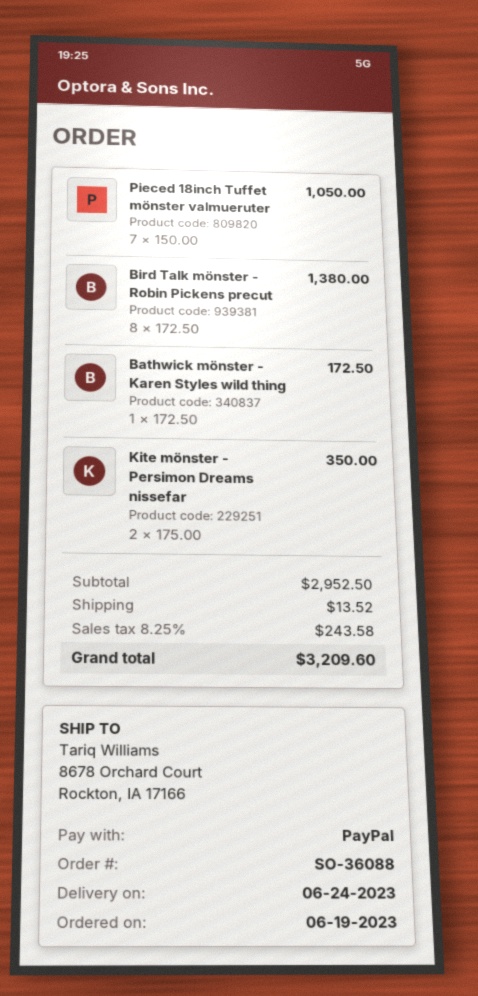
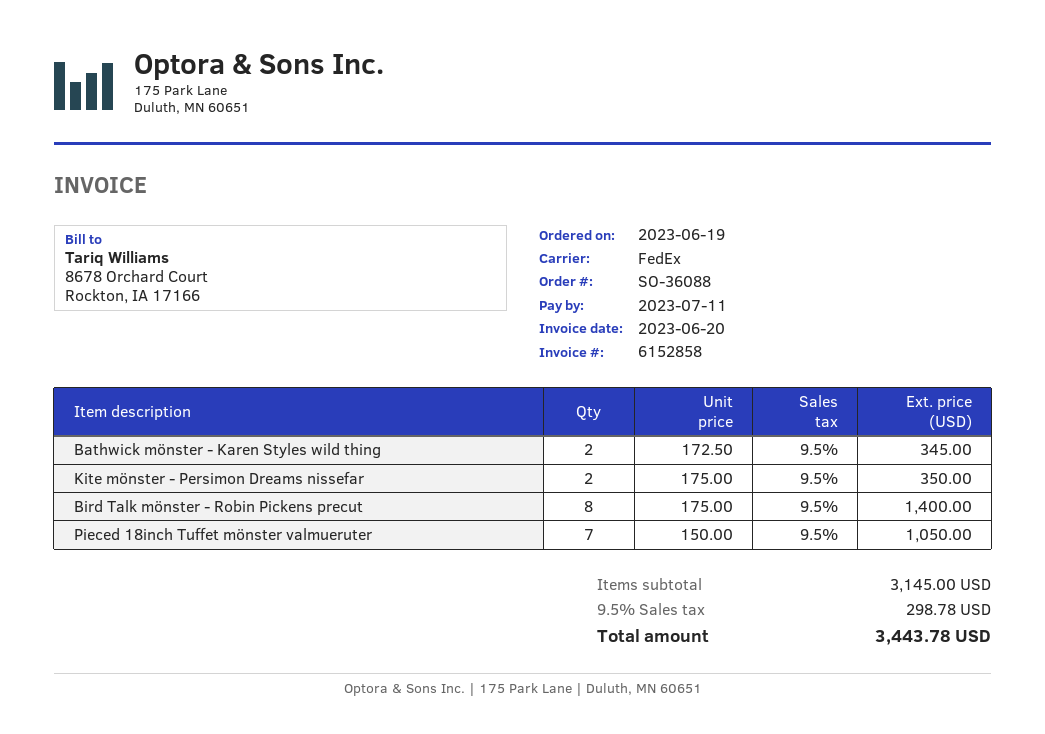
Bird Talk mönster - Robin Pickens precut: 8 x 172.50 = 1380.00 -> 8 x 175.00 = 1400.00
Bathwick mönster - Karen Styles wild thing: 1 x 172.50 = 172.50 -> 2 x 172.50 = 345.00
subtotal: 2952.50 -> 3145.00
shipping: 13.52 -> none
tax: 8.25% = 243.58 -> 9.5% = 298.78
total: 3209.60 -> 3443.78

